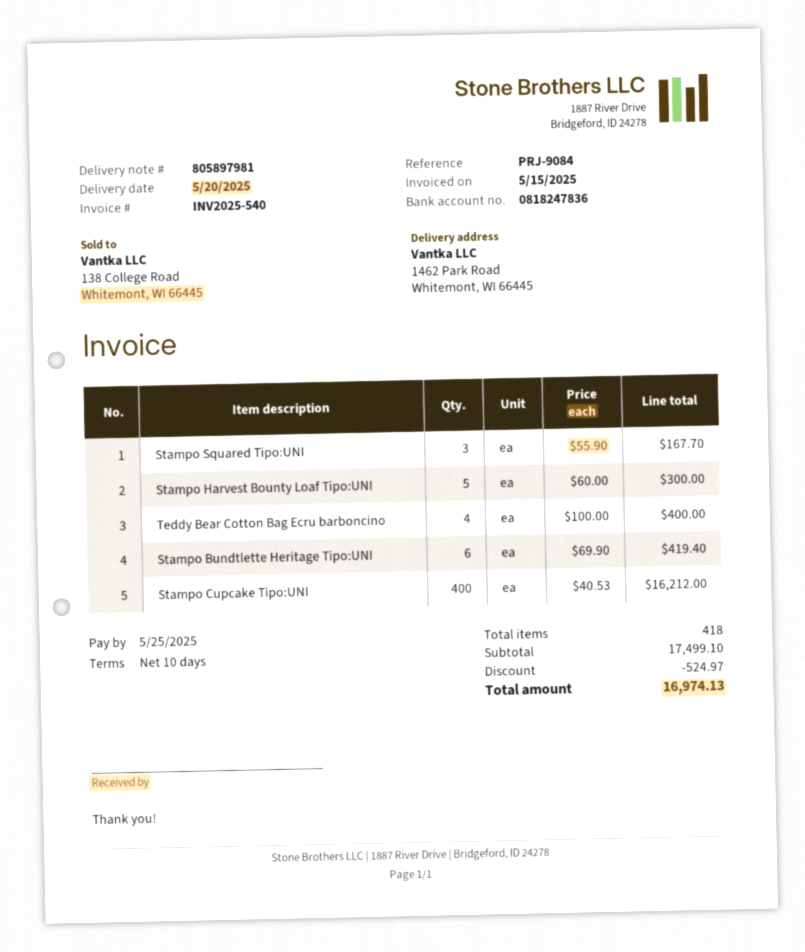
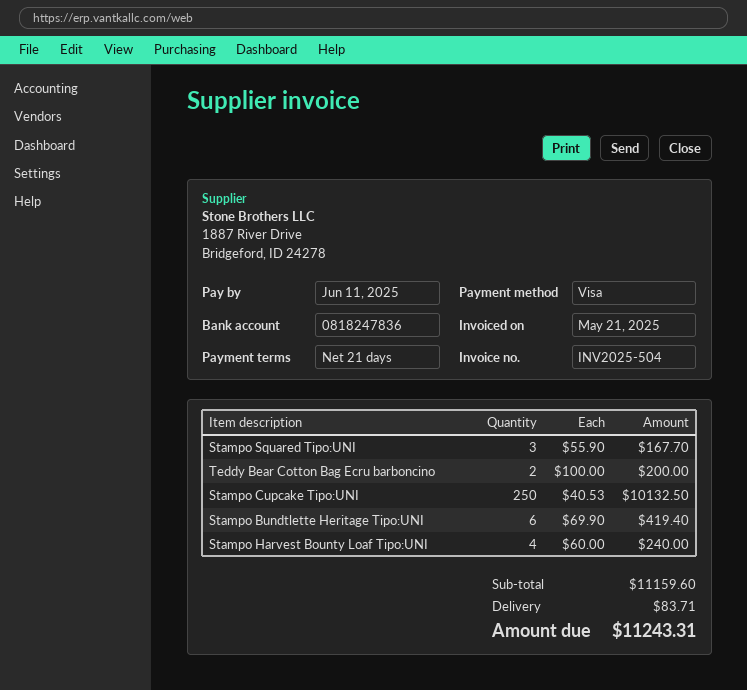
invoice number: INV2025-540 -> INV2025-504
invoice date: 2025-05-15 -> 2025-05-21
payment terms: 10 days -> 21 days
due date: 2025-05-25 -> 2025-06-11
Stampo Harvest Bounty Loaf Tipo:UNI: 5 x 60.00 = 300.00 -> 4 x 60.00 = 240.00
Teddy Bear Cotton Bag Ecru barboncino: 4 x 100.00 = 400.00 -> 2 x 100.00 = 200.00
Stampo Cupcake Tipo:UNI: 400 x 40.53 = 16212.00 -> 250 x 40.53 = 10132.50
subtotal: 17499.10 -> 11159.60
discount: 524.97 -> none
shipping: none -> 83.71
total: 16974.13 -> 11243.31

